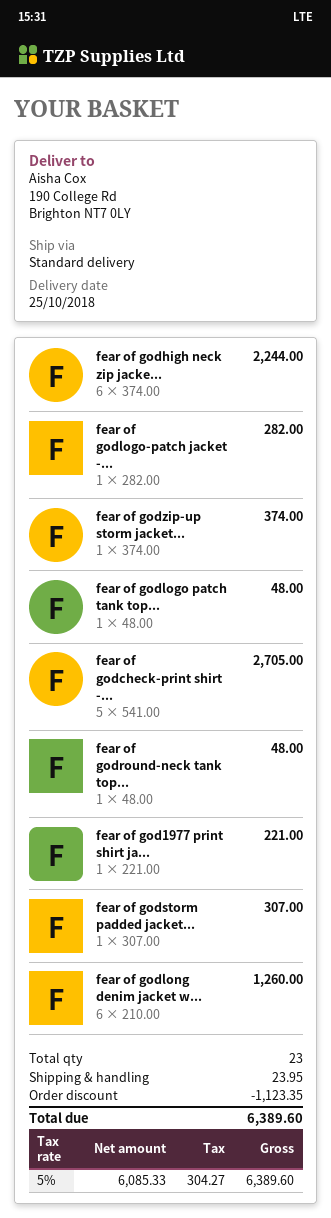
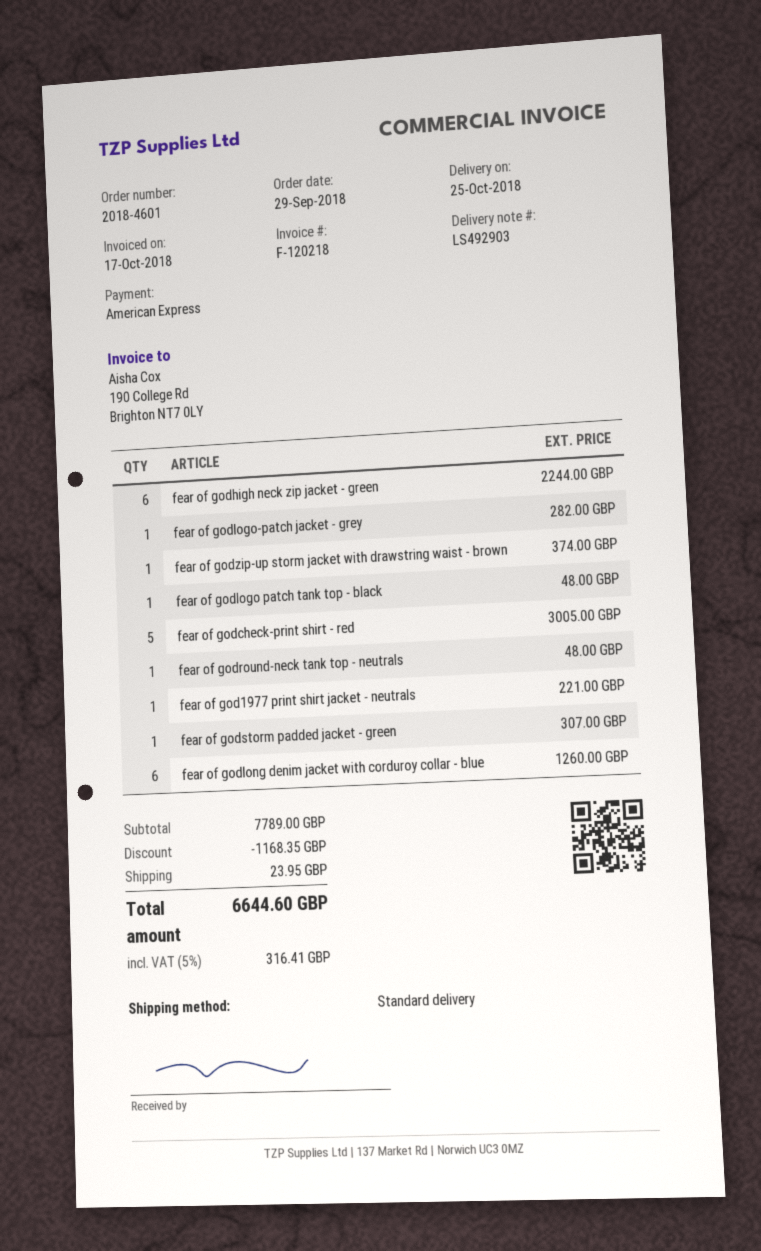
fear of godcheck-print shirt -...: 5 for 2705.00 -> 5 for 3005.00
discount: 1123.35 -> 1168.35
tax: 5% = 304.27 -> 5% = 316.41
total: 6389.60 -> 6644.60

